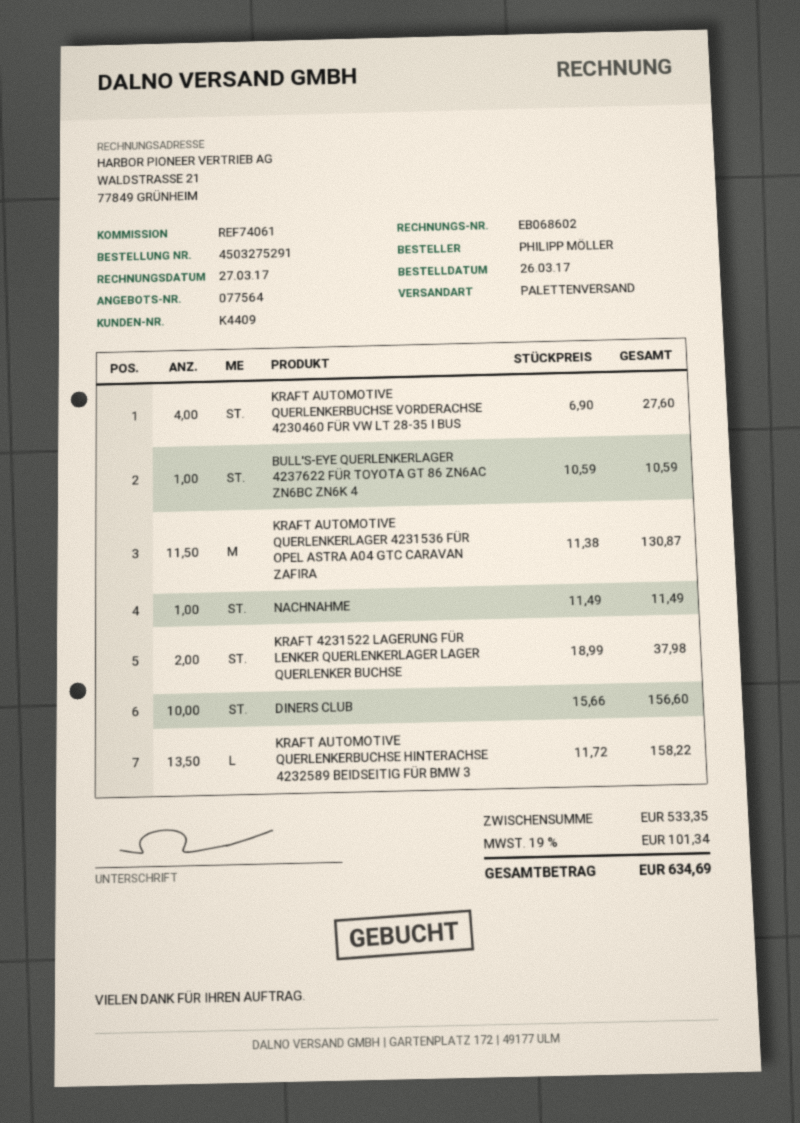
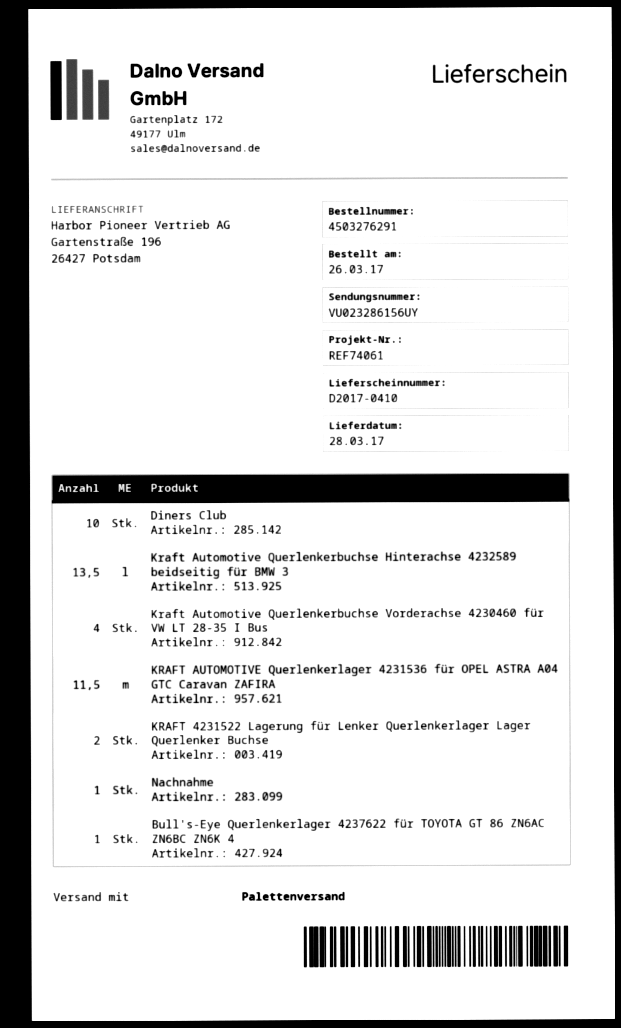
order number: 4503275291 -> 4503276291

